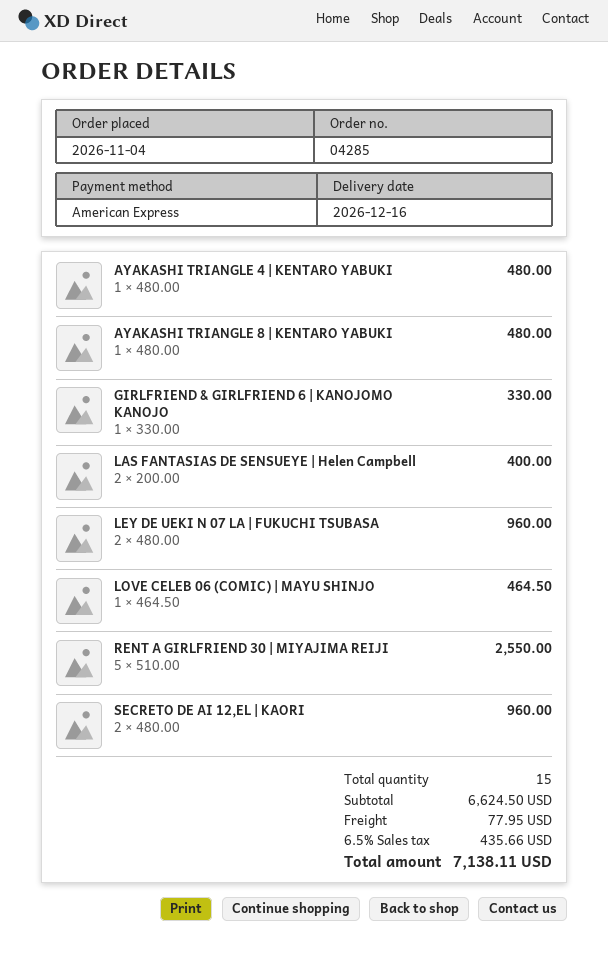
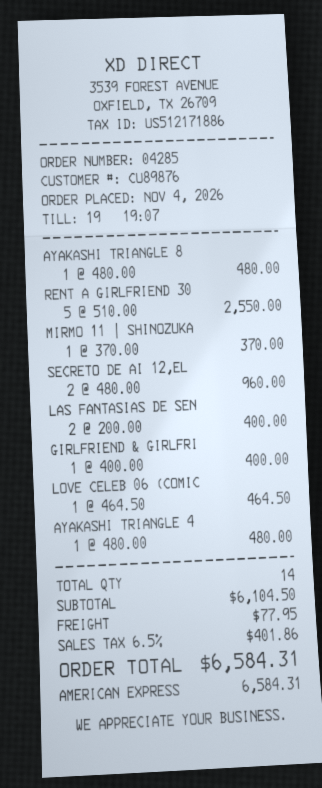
GIRLFRIEND & GIRLFRIEND 6 | KANOJOMO KANOJO: 1 x 330.00 = 330.00 -> 1 x 400.00 = 400.00
LEY DE UEKI N 07 LA | FUKUCHI TSUBASA: 2 x 480.00 = 960.00 -> none
MIRMO 11 | SHINOZUKA: none -> 1 x 370.00 = 370.00
total quantity: 15 -> 14
subtotal: 6624.50 -> 6104.50
tax: 6.5% = 435.66 -> 6.5% = 401.86
total: 7138.11 -> 6584.31

